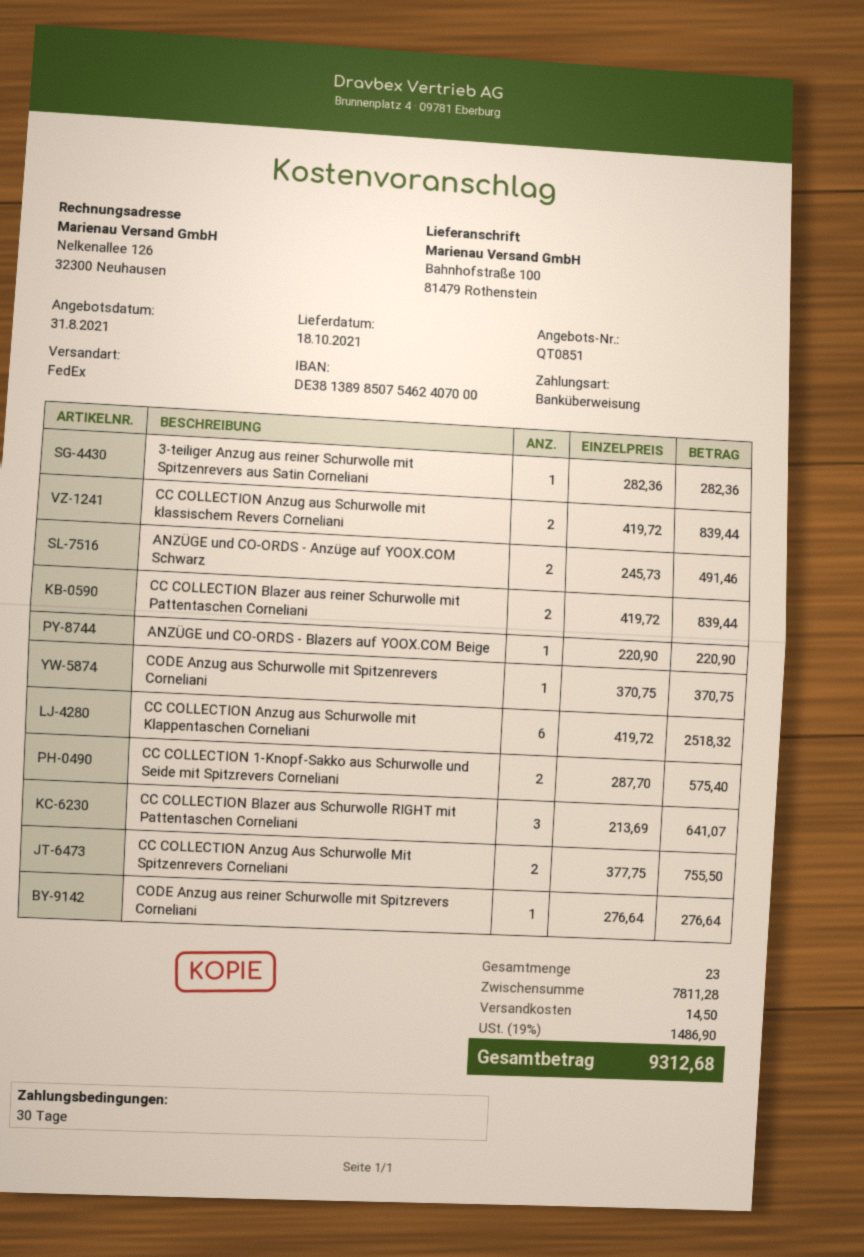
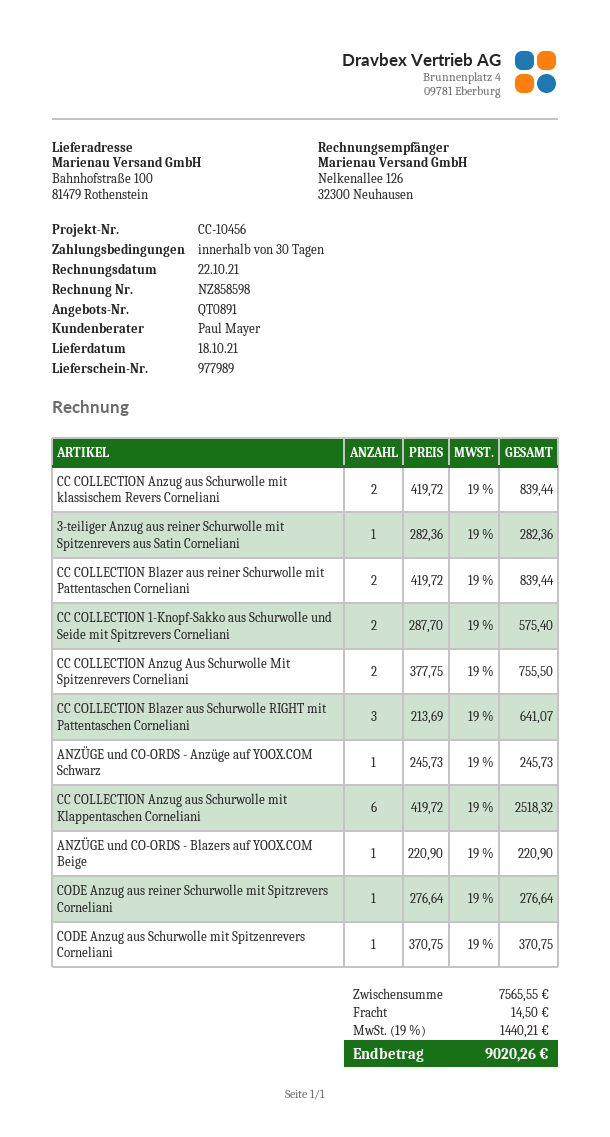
quote number: QT0851 -> QT0891
ANZÜGE und CO-ORDS - Anzüge auf YOOX.COM Schwarz: 2 x 245.73 = 491.46 -> 1 x 245.73 = 245.73
subtotal: 7811.28 -> 7565.55
tax: 19% = 1486.90 -> 19% = 1440.21
total: 9312.68 -> 9020.26

